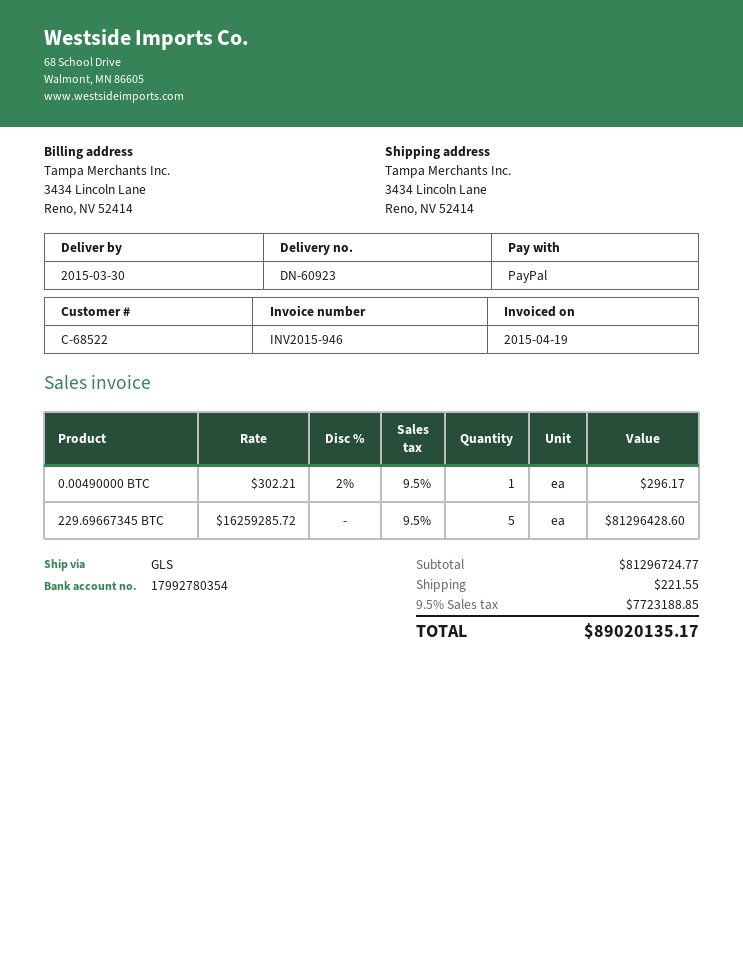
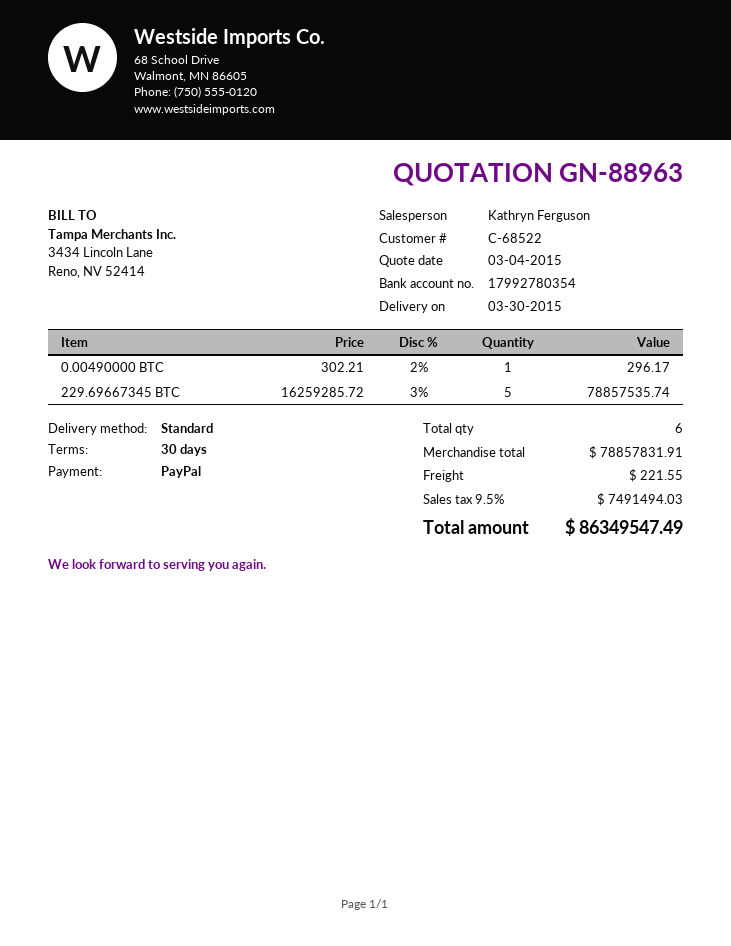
shipping method: GLS -> standard
229.69667345 BTC: 5 x 16259285.72 = 81296428.60 -> 5 x 16259285.72 - 3% = 78857535.74
subtotal: 81296724.77 -> 78857831.91
tax: 9.5% = 7723188.85 -> 9.5% = 7491494.03
total: 89020135.17 -> 86349547.49

